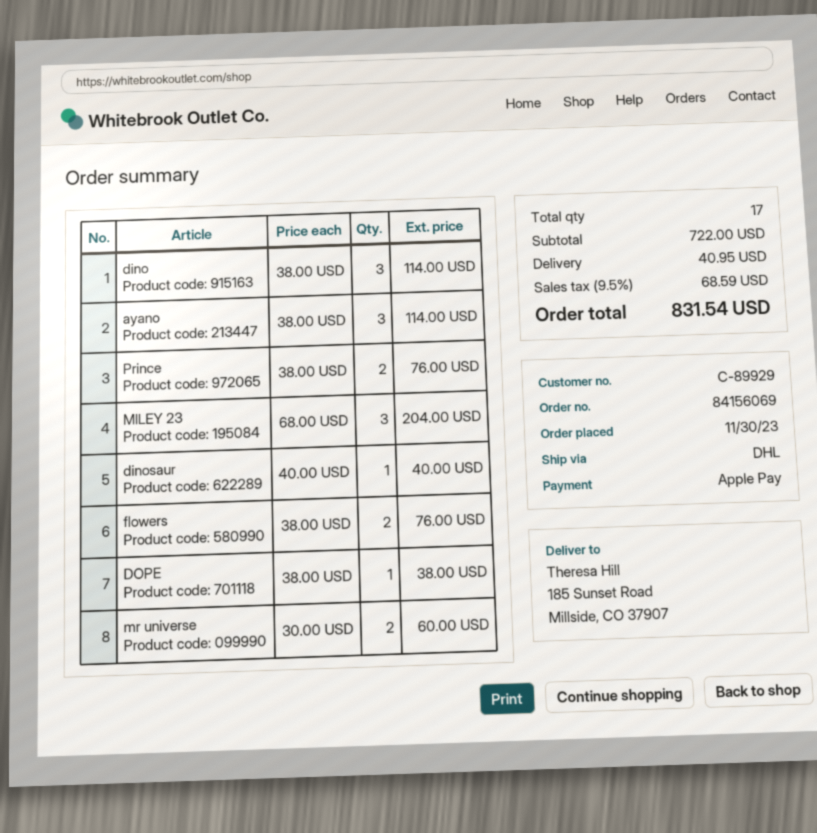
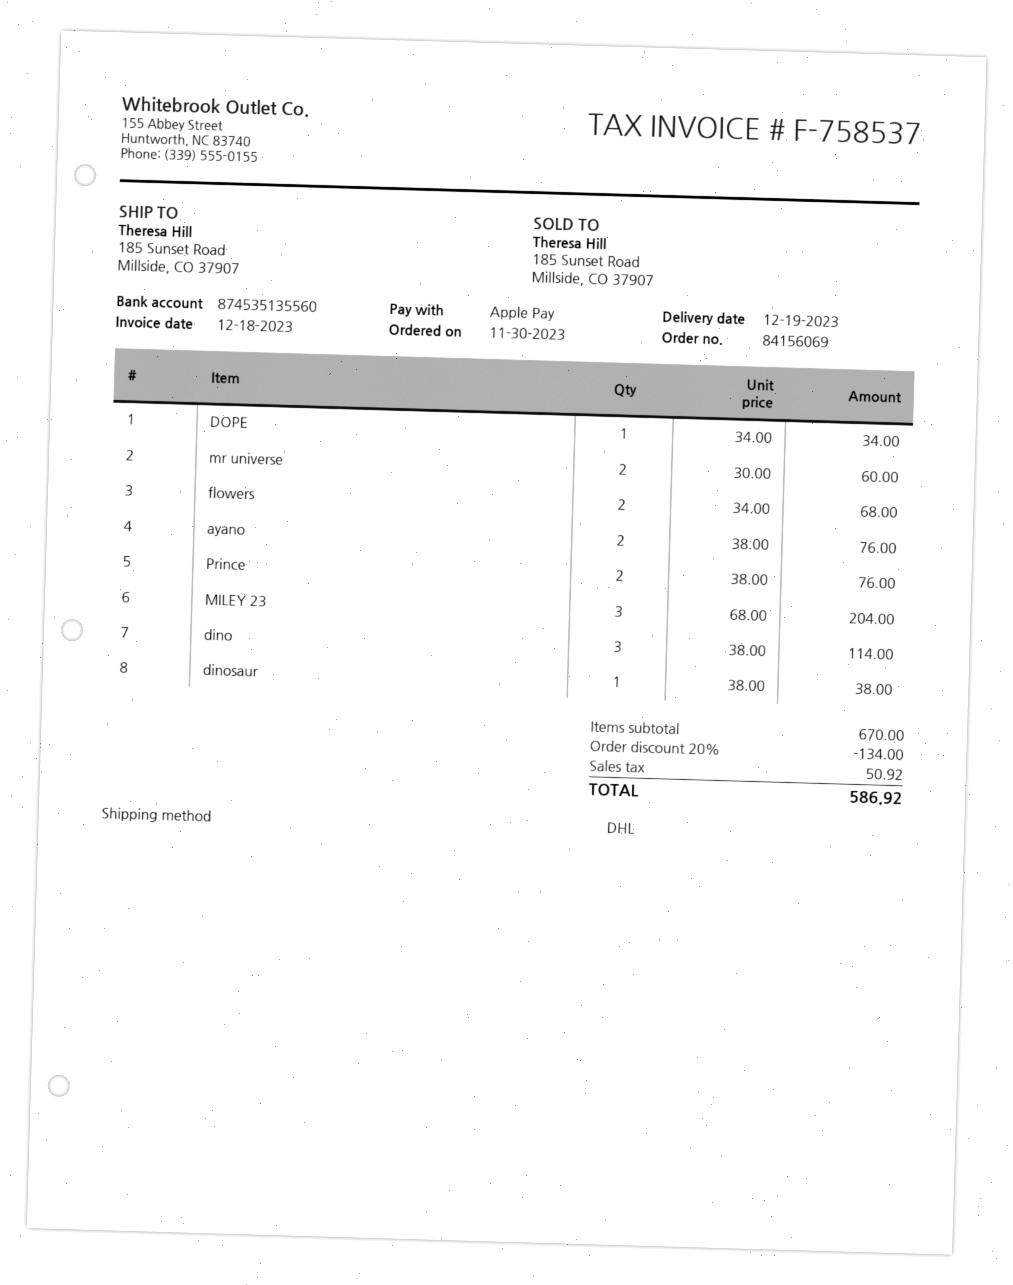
ayano: 3 x 38.00 = 114.00 -> 2 x 38.00 = 76.00
dinosaur: 1 x 40.00 = 40.00 -> 1 x 38.00 = 38.00
flowers: 2 x 38.00 = 76.00 -> 2 x 34.00 = 68.00
DOPE: 1 x 38.00 = 38.00 -> 1 x 34.00 = 34.00
subtotal: 722.00 -> 670.00
discount: none -> 20% = 134.00
shipping: 40.95 -> none
tax: 68.59 -> 50.92
total: 831.54 -> 586.92

